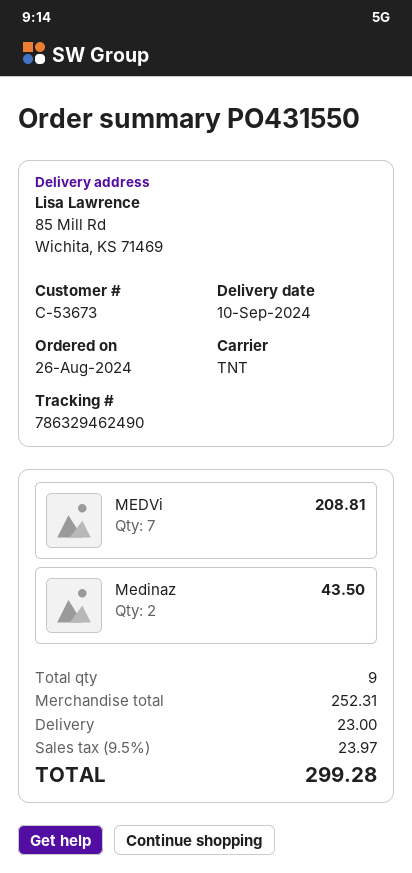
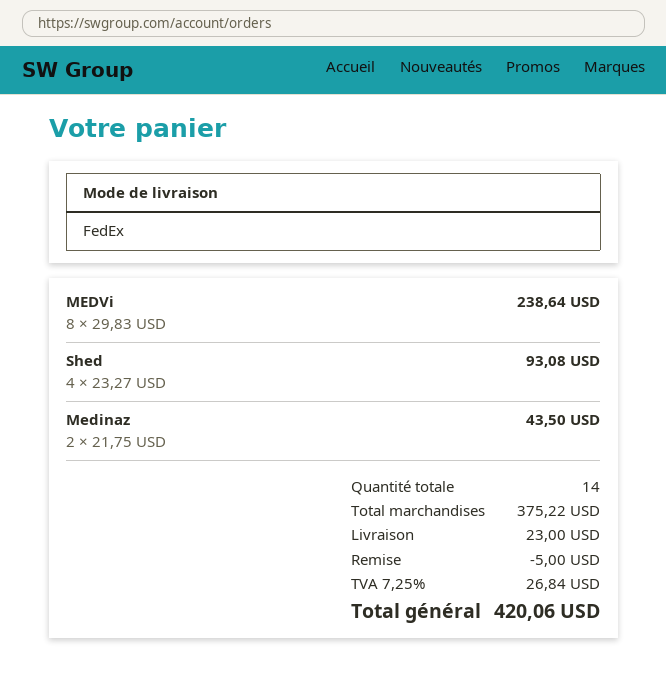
shipping method: TNT -> FedEx
MEDVi: 7 for 208.81 -> 8 for 238.64
Shed: none -> 4 for 93.08
total quantity: 9 -> 14
subtotal: 252.31 -> 375.22
discount: none -> 5.00
tax: 9.5% = 23.97 -> 7.25% = 26.84
total: 299.28 -> 420.06

